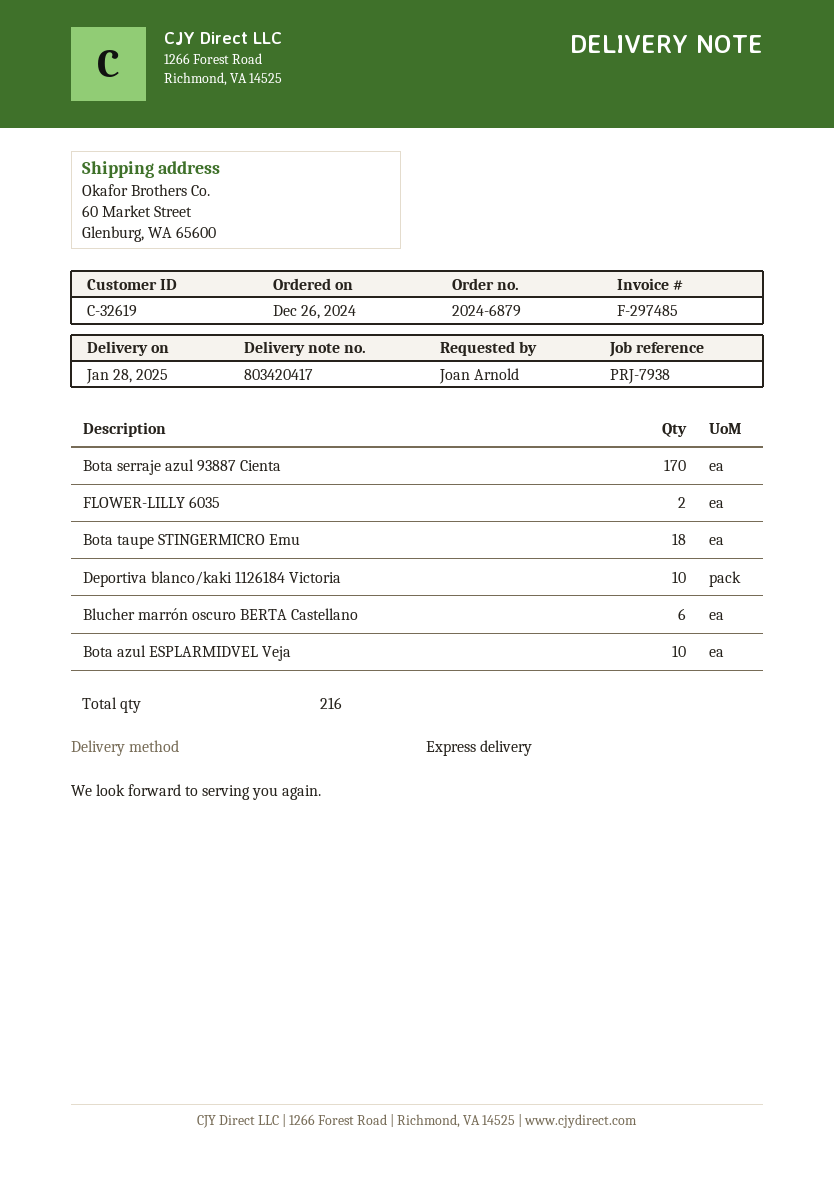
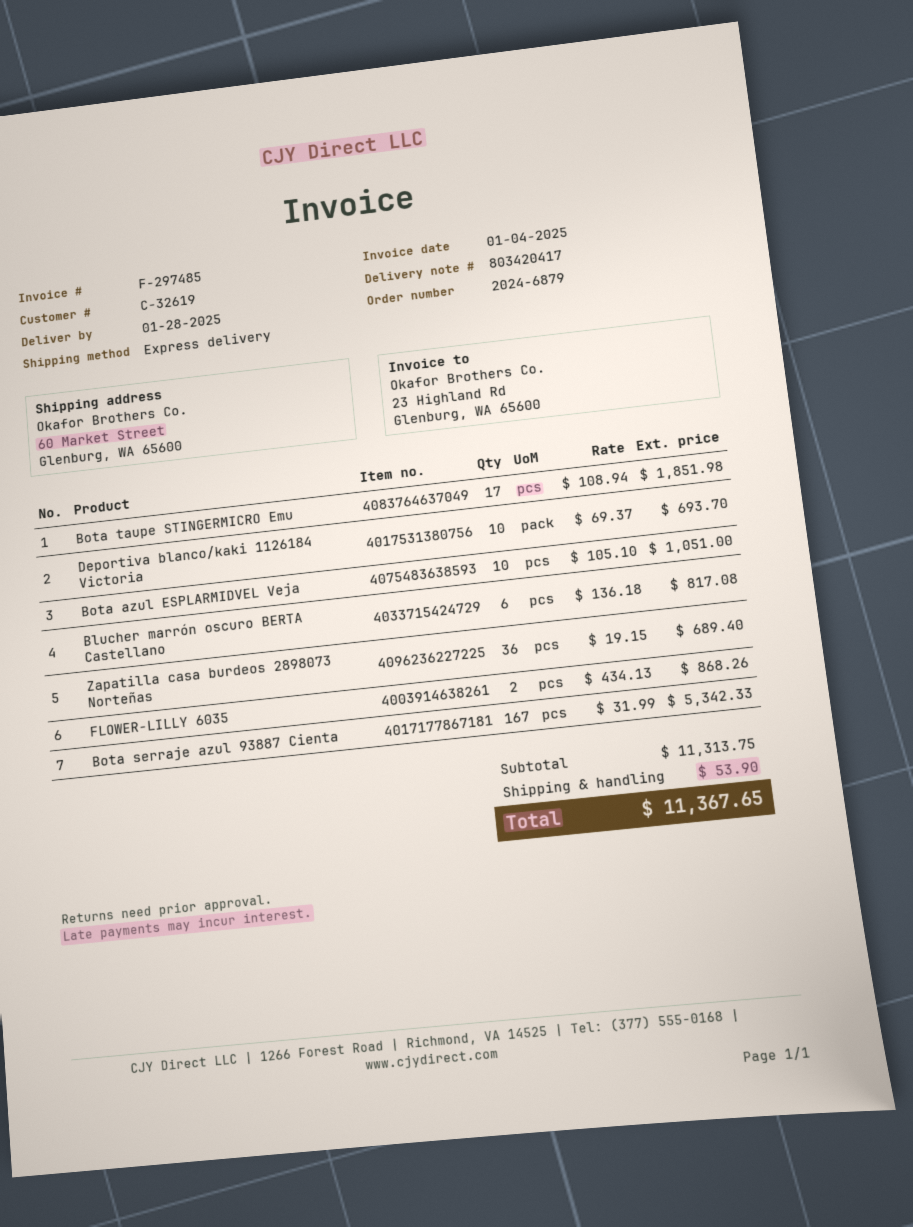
Bota serraje azul 93887 Cienta: 170 -> 167
Bota taupe STINGERMICRO Emu: 18 -> 17
Zapatilla casa burdeos 2898073 Norteñas: none -> 36

